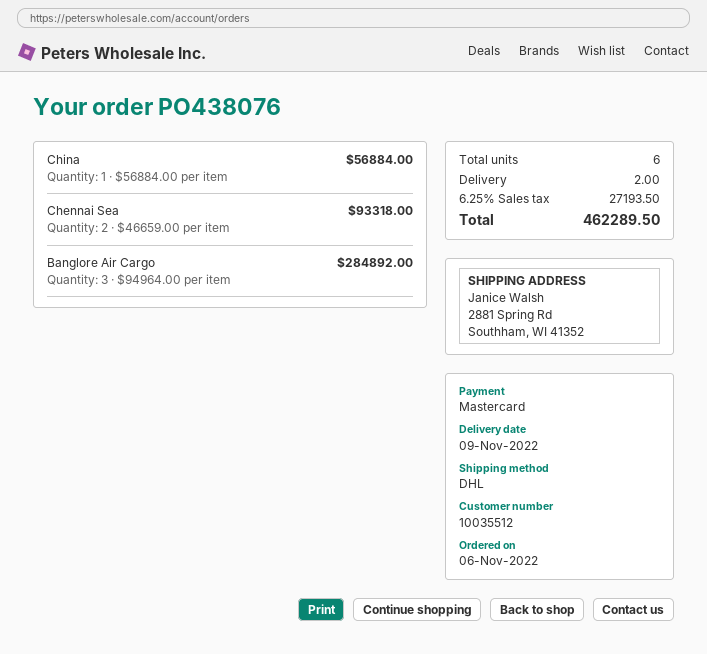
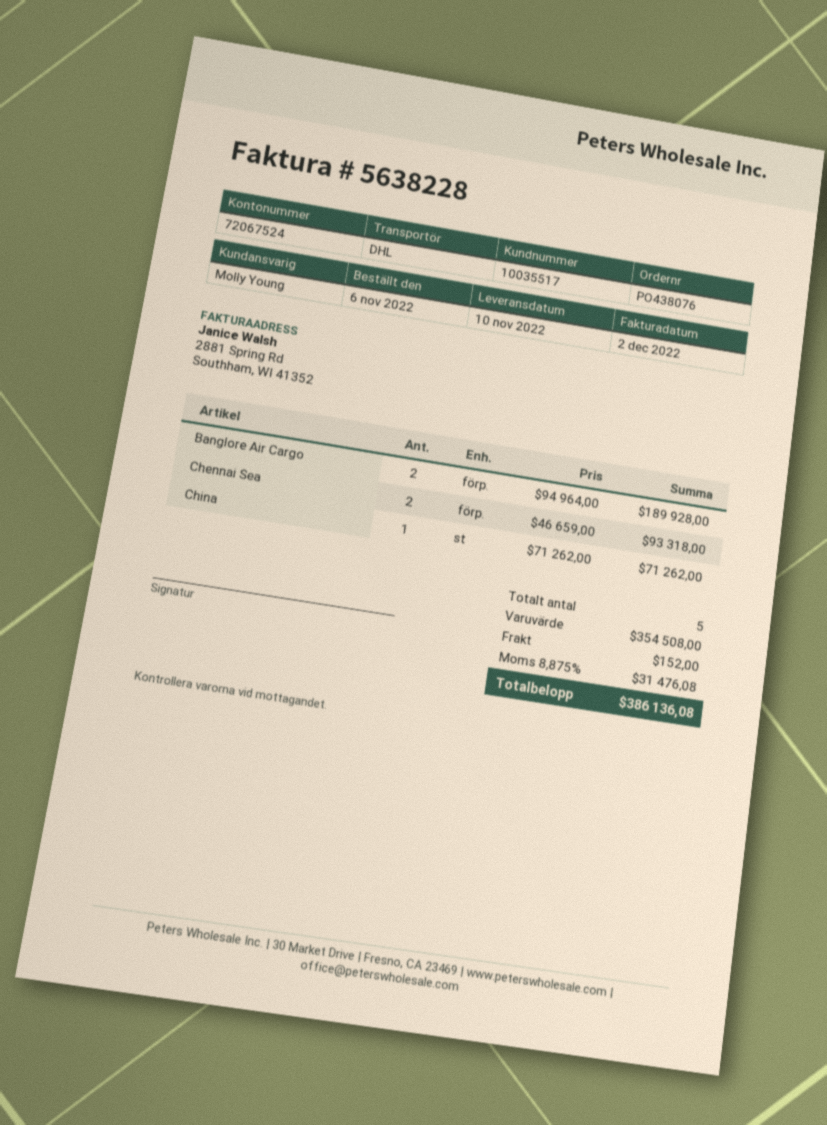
delivery date: 2022-11-09 -> 2022-11-10
customer number: 10035512 -> 10035517
China: 1 x 56884.00 = 56884.00 -> 1 x 71262.00 = 71262.00
Banglore Air Cargo: 3 x 94964.00 = 284892.00 -> 2 x 94964.00 = 189928.00
total quantity: 6 -> 5
shipping: 2.00 -> 152.00
tax: 6.25% = 27193.50 -> 8.875% = 31476.08
total: 462289.50 -> 386136.08

